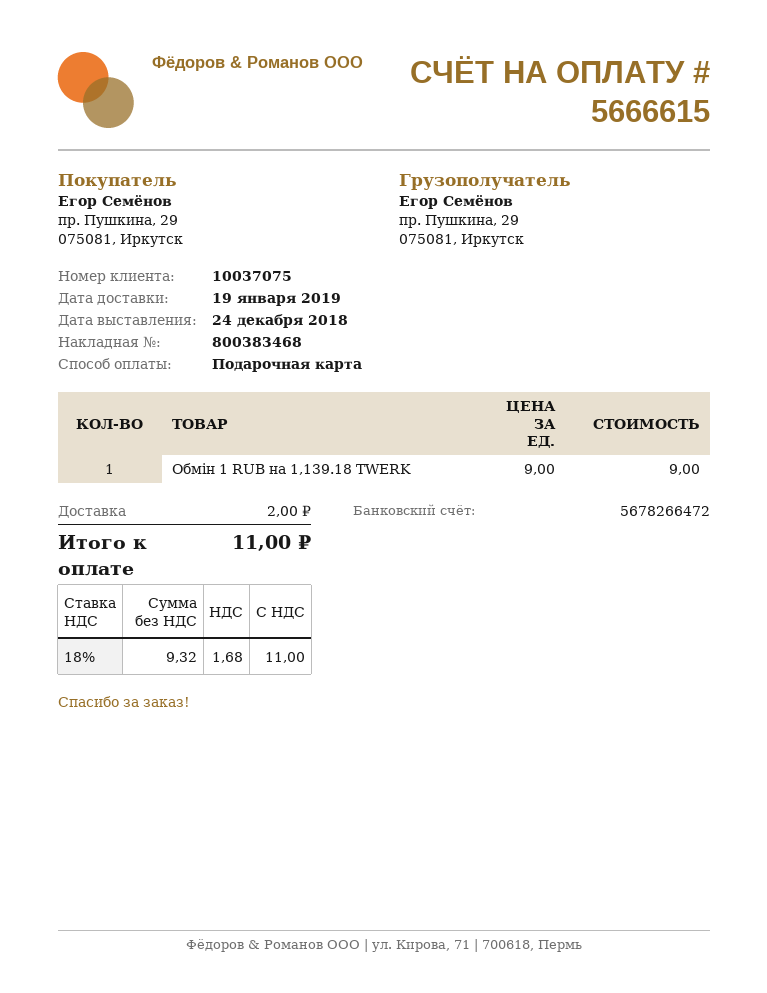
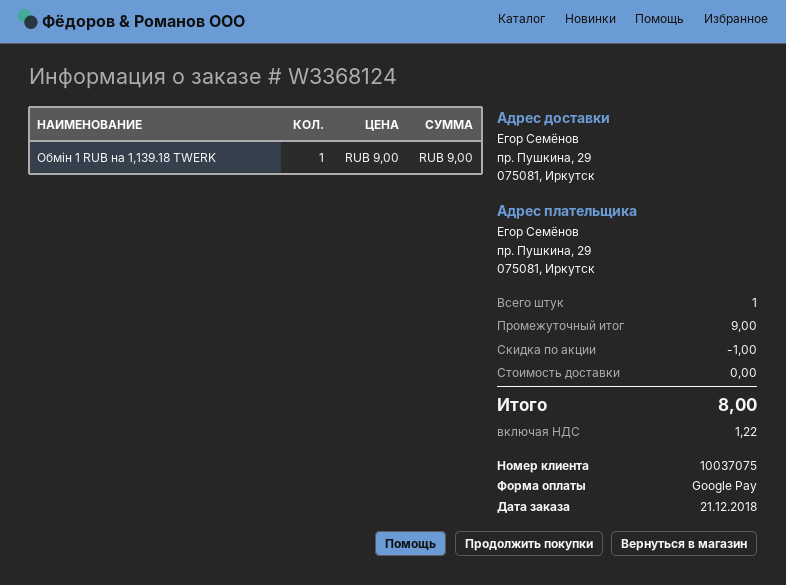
payment method: gift card -> Google Pay
discount: none -> 1.00
shipping: 2.00 -> 0.00
tax: 1.68 -> 1.22
total: 11.00 -> 8.00

